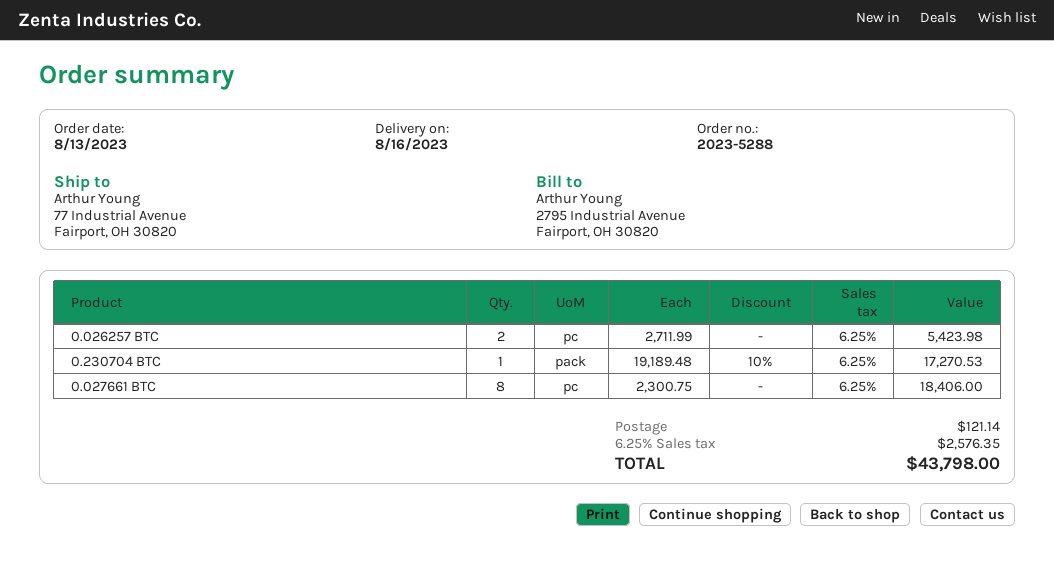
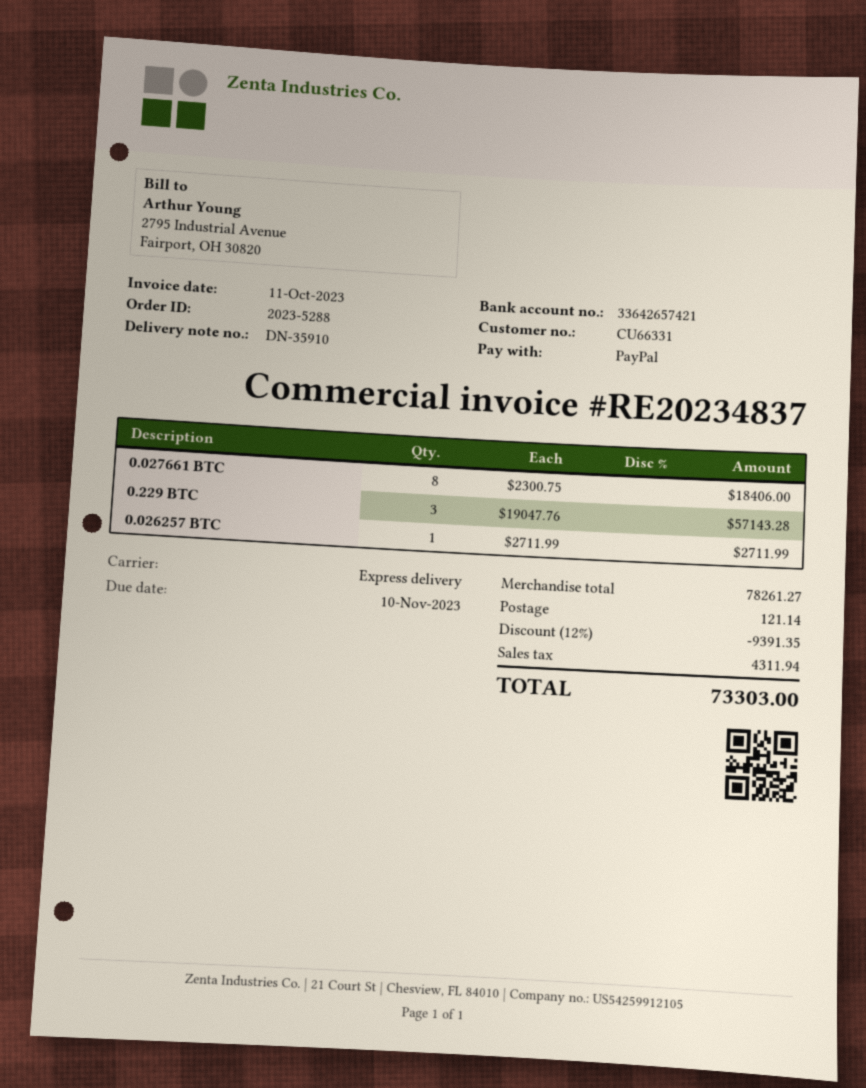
0.026257 BTC: 2 x 2711.99 = 5423.98 -> 1 x 2711.99 = 2711.99
0.230704 BTC: 1 x 19189.48 - 10% = 17270.53 -> none
0.229 BTC: none -> 3 x 19047.76 = 57143.28
discount: none -> 12% = 9391.35
tax: 2576.35 -> 4311.94
total: 43798.00 -> 73303.00

